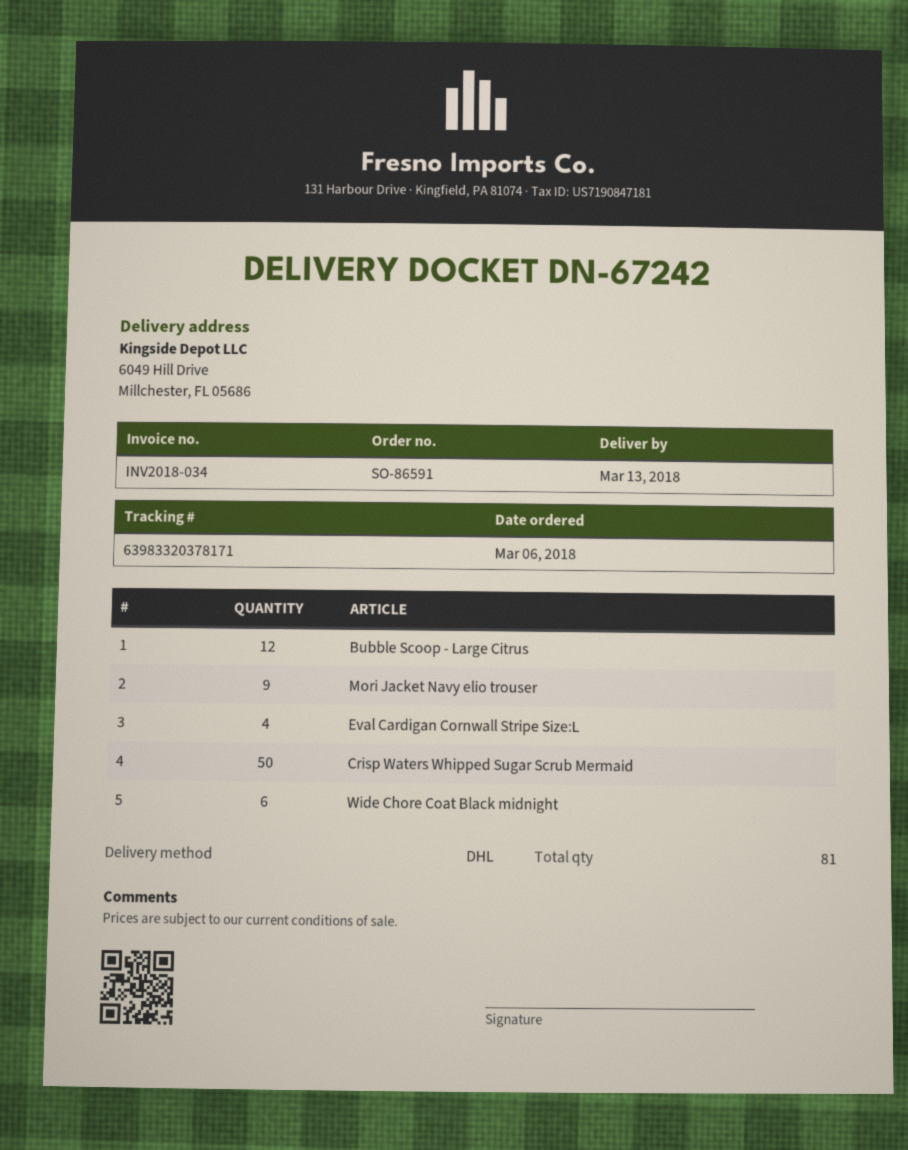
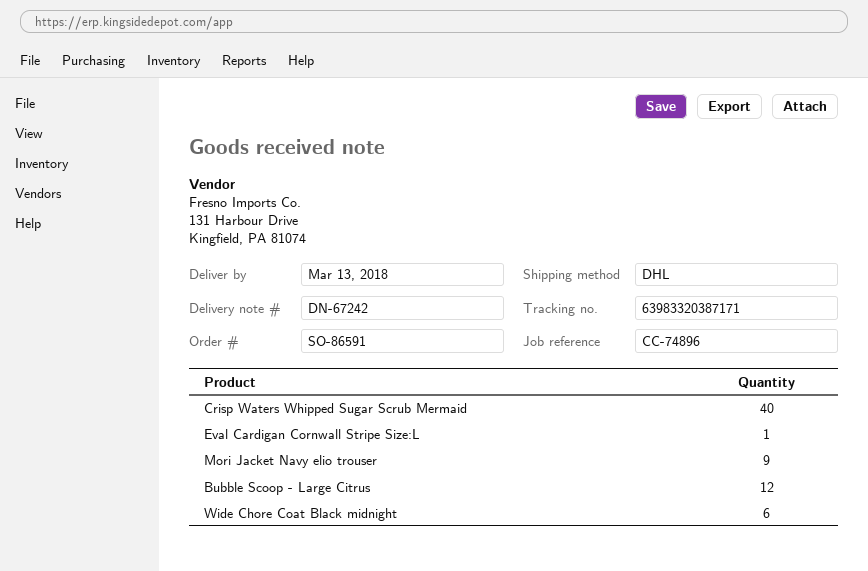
tracking number: 63983320378171 -> 63983320387171
Eval Cardigan Cornwall Stripe Size:L: 4 -> 1
Crisp Waters Whipped Sugar Scrub Mermaid: 50 -> 40

